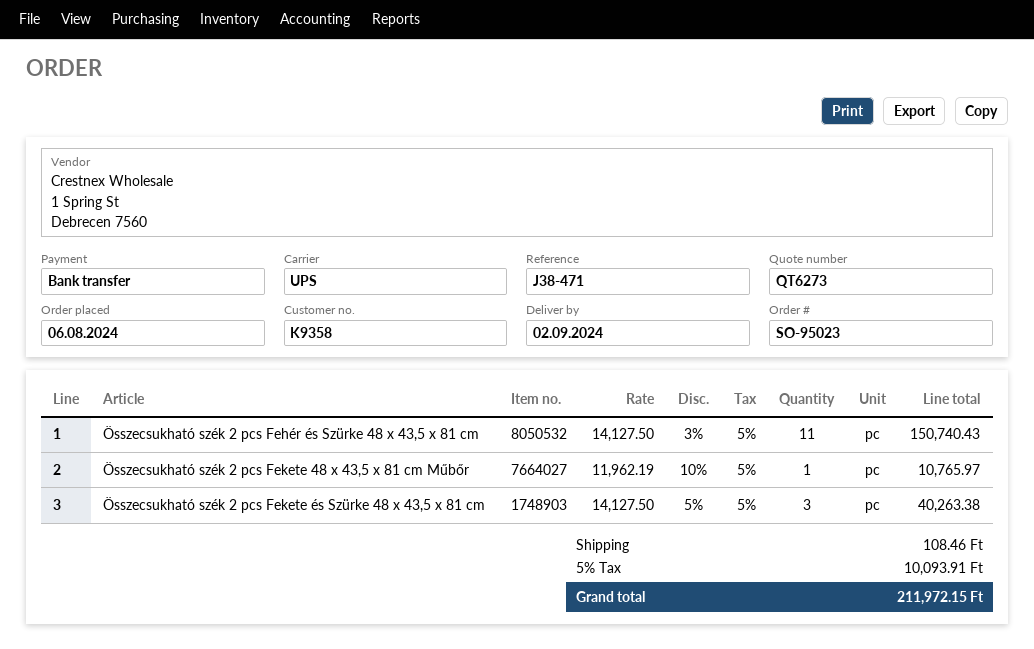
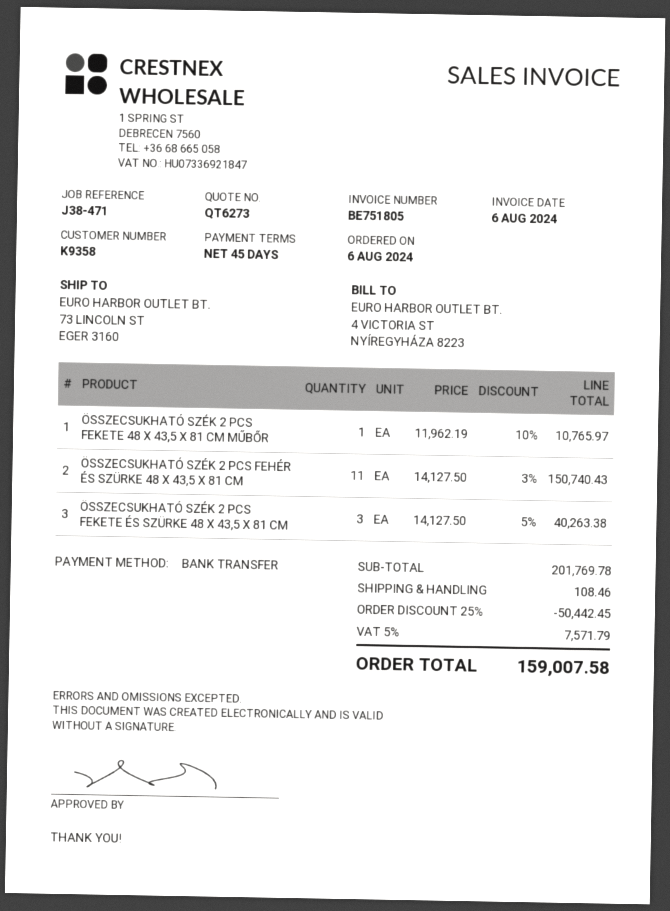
discount: none -> 25% = 50442.45
tax: 5% = 10093.91 -> 5% = 7571.79
total: 211972.15 -> 159007.58

